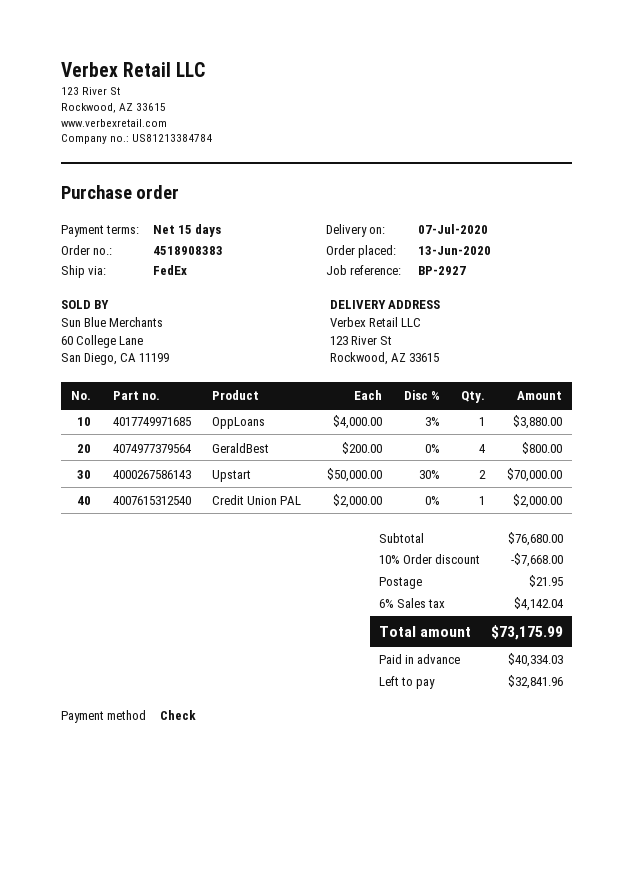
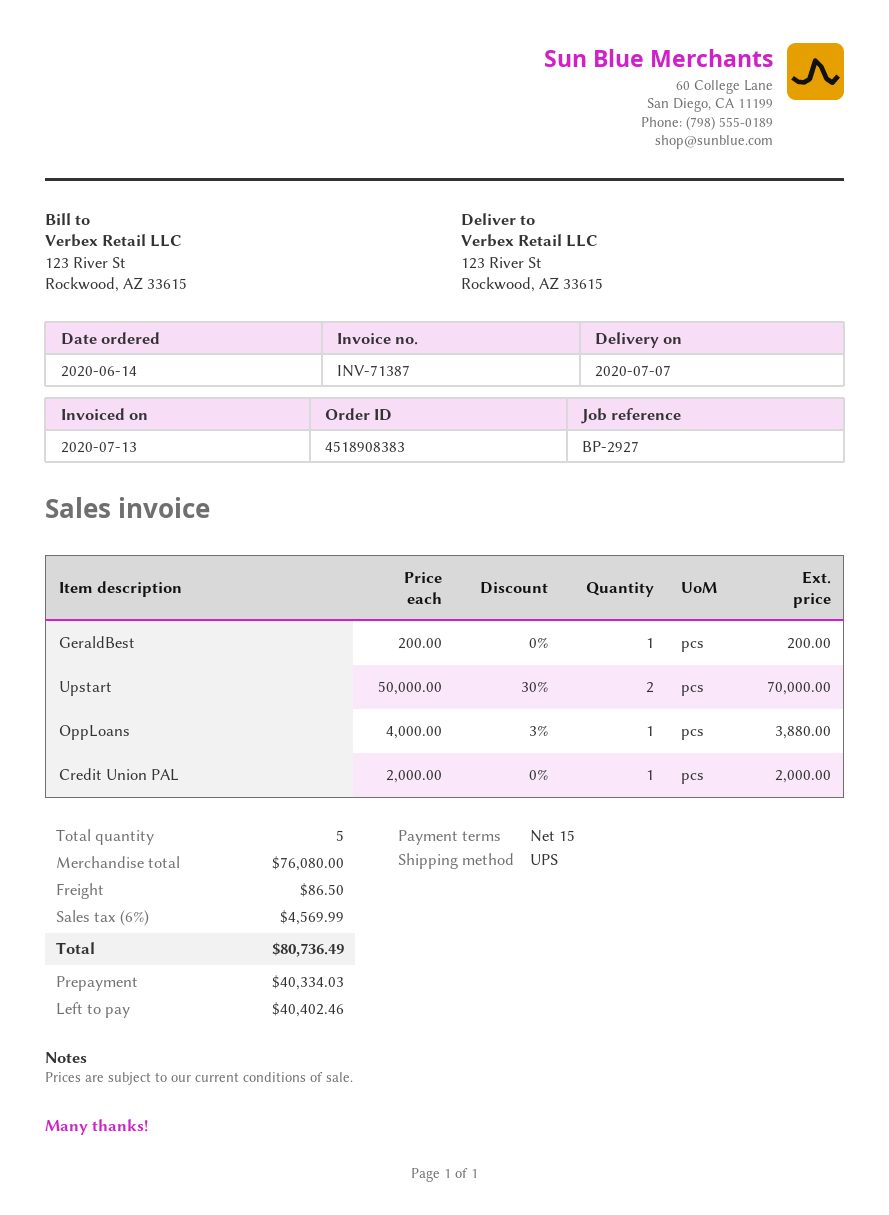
order date: 2020-06-13 -> 2020-06-14
shipping method: FedEx -> UPS
GeraldBest: 4 x 200.00 = 800.00 -> 1 x 200.00 = 200.00
subtotal: 76680.00 -> 76080.00
discount: 10% = 7668.00 -> none
shipping: 21.95 -> 86.50
tax: 6% = 4142.04 -> 6% = 4569.99
total: 73175.99 -> 80736.49
balance: 32841.96 -> 40402.46

